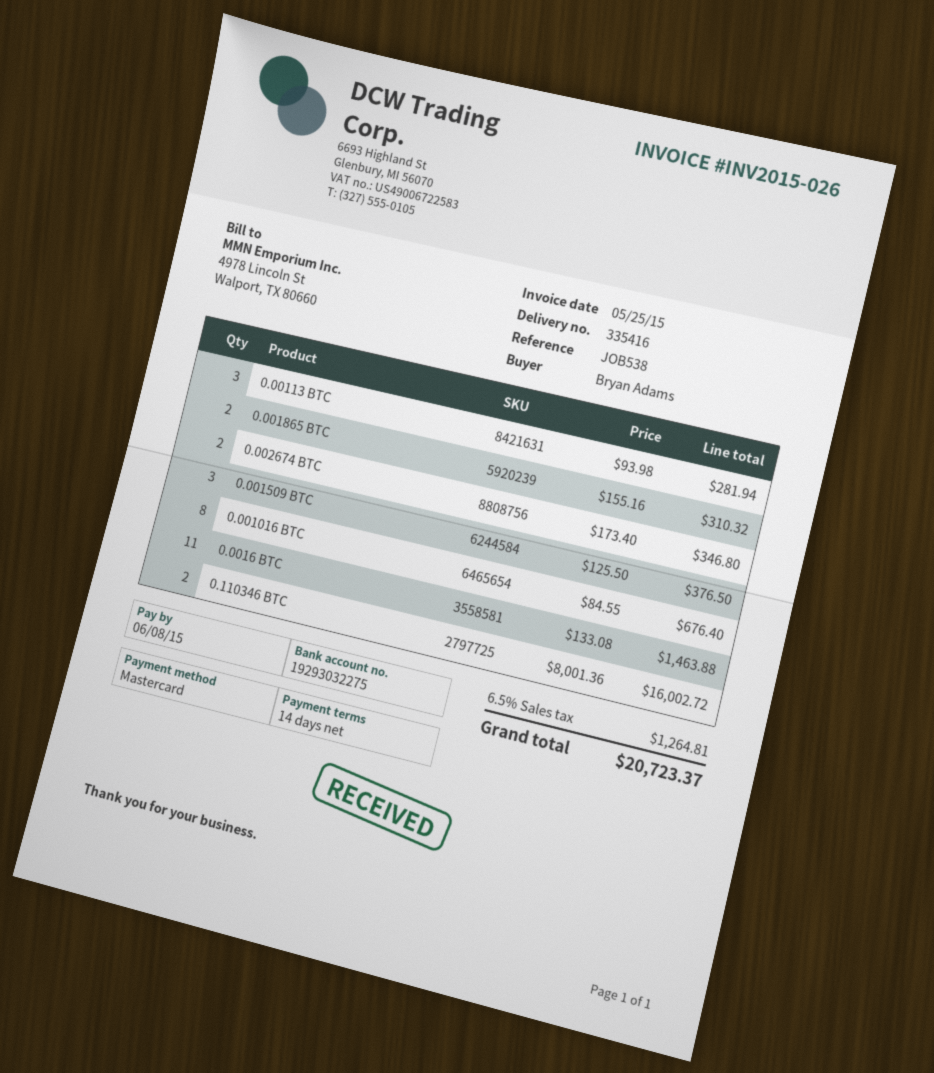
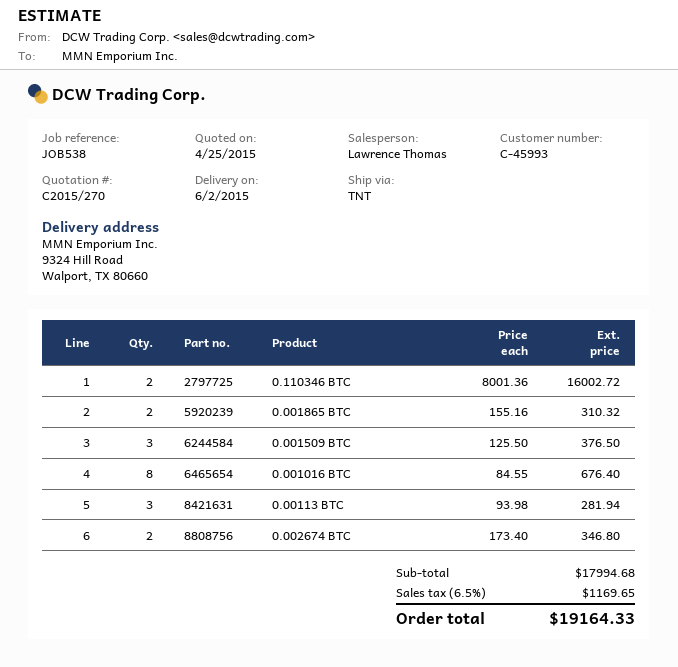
0.0016 BTC: 11 x 133.08 = 1463.88 -> none
tax: 6.5% = 1264.81 -> 6.5% = 1169.65
total: 20723.37 -> 19164.33

